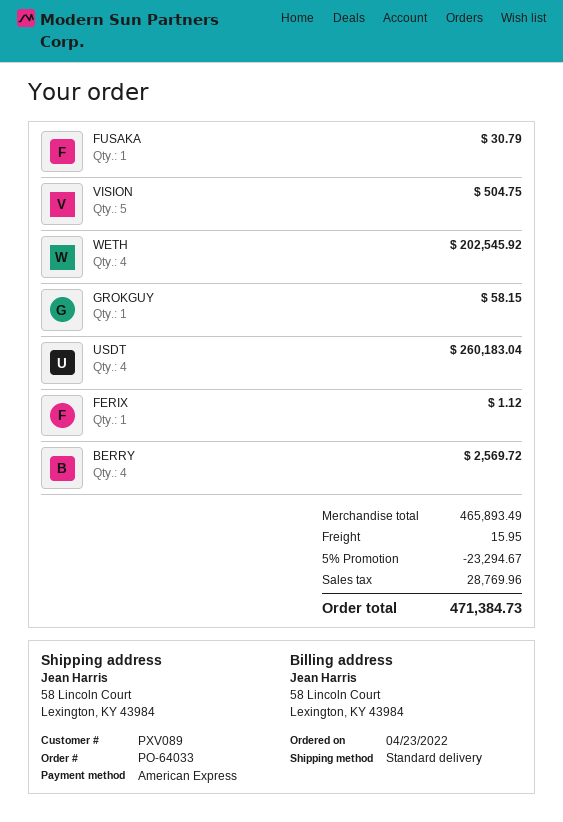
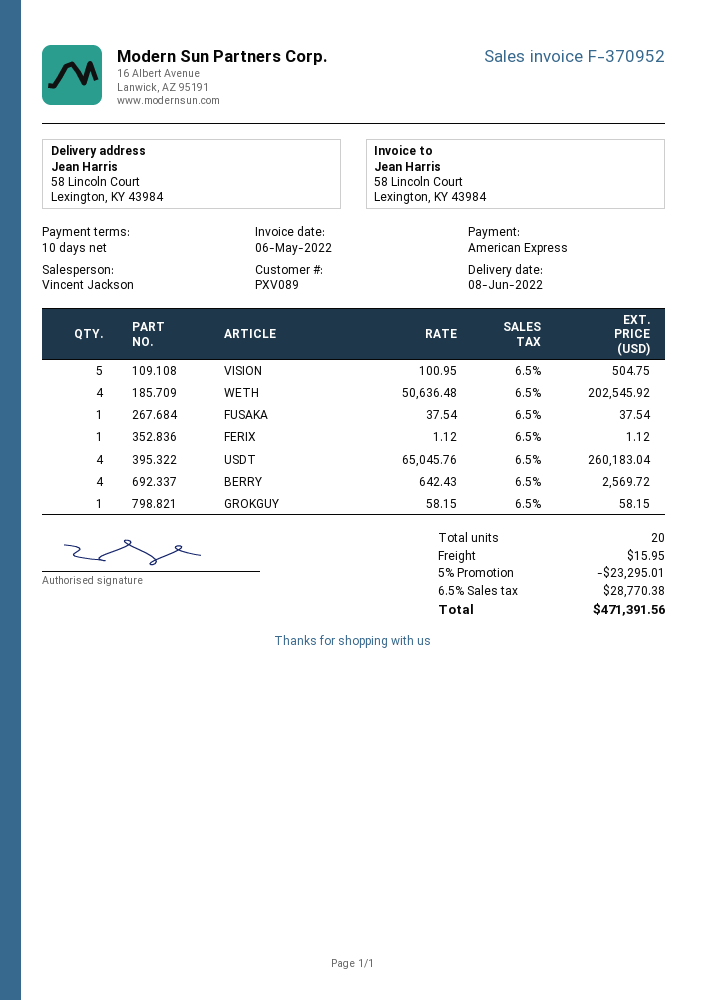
FUSAKA: 1 for 30.79 -> 1 for 37.54
discount: 5% = 23294.67 -> 5% = 23295.01
tax: 28769.96 -> 28770.38
total: 471384.73 -> 471391.56

